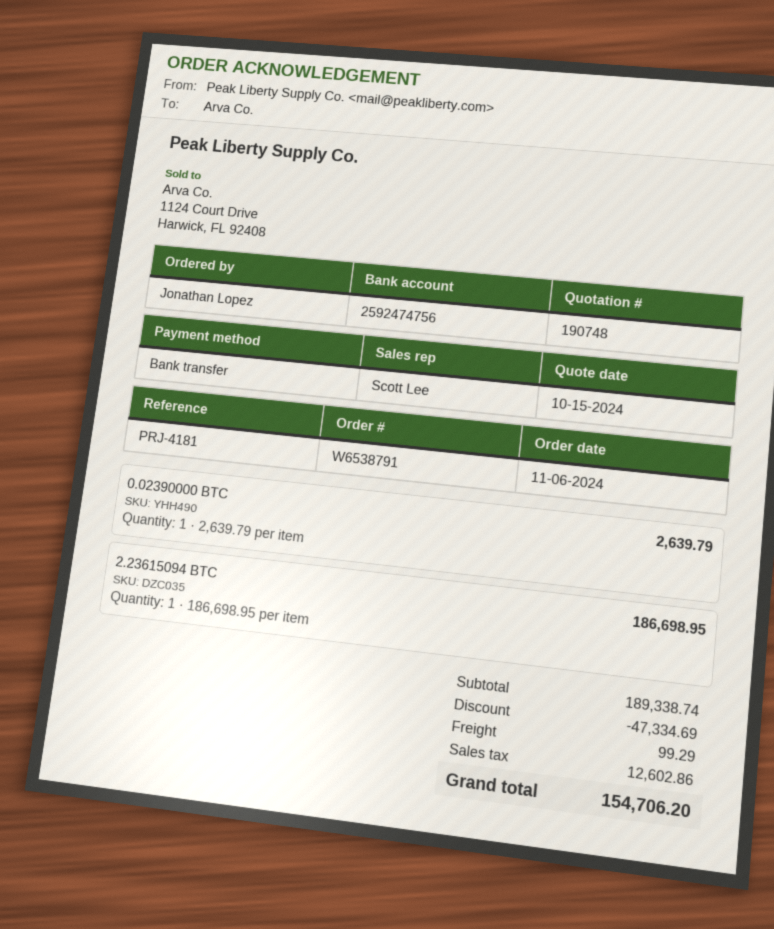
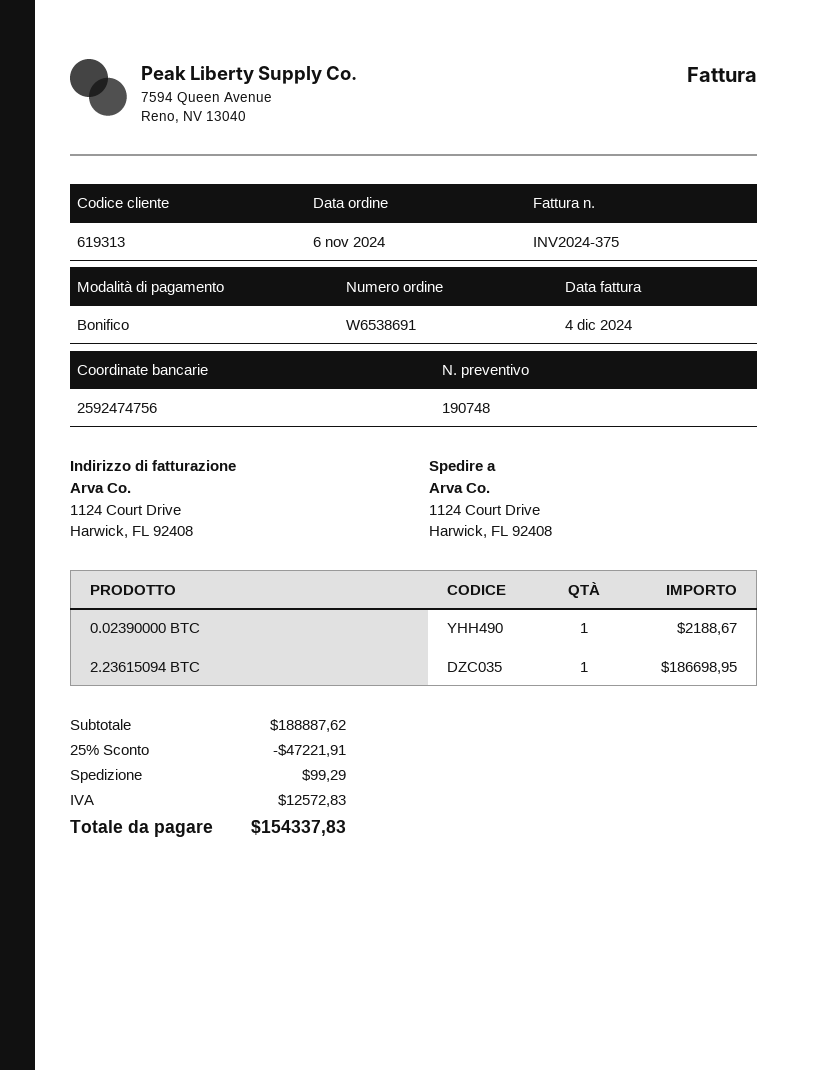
order number: W6538791 -> W6538691
0.02390000 BTC: 1 for 2639.79 -> 1 for 2188.67
subtotal: 189338.74 -> 188887.62
discount: 47334.69 -> 47221.91
tax: 12602.86 -> 12572.83
total: 154706.20 -> 154337.83

